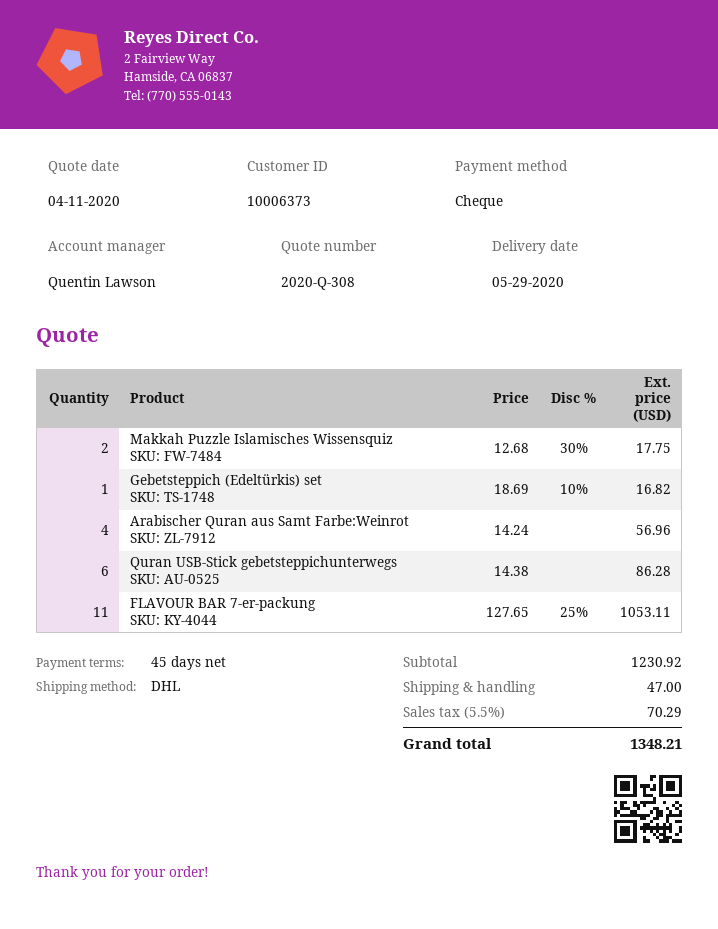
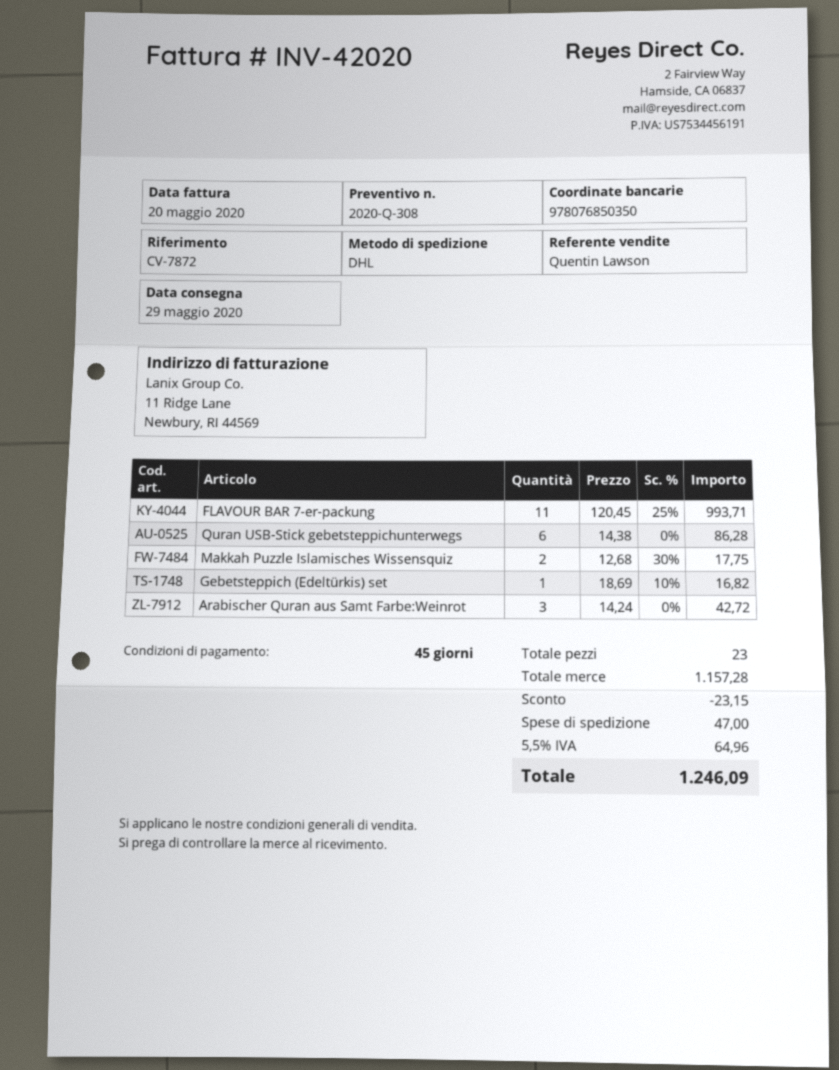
Arabischer Quran aus Samt Farbe:Weinrot: 4 x 14.24 = 56.96 -> 3 x 14.24 = 42.72
FLAVOUR BAR 7-er-packung: 11 x 127.65 - 25% = 1053.11 -> 11 x 120.45 - 25% = 993.71
subtotal: 1230.92 -> 1157.28
discount: none -> 23.15
tax: 5.5% = 70.29 -> 5.5% = 64.96
total: 1348.21 -> 1246.09

